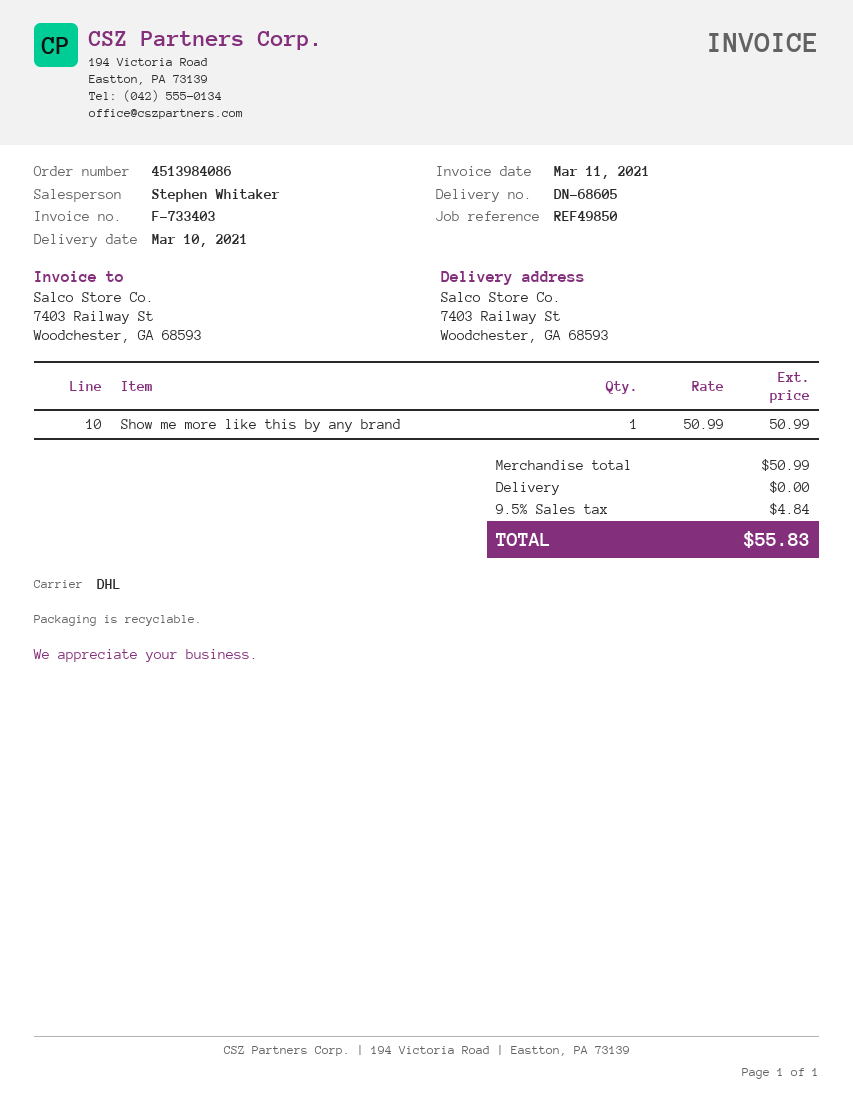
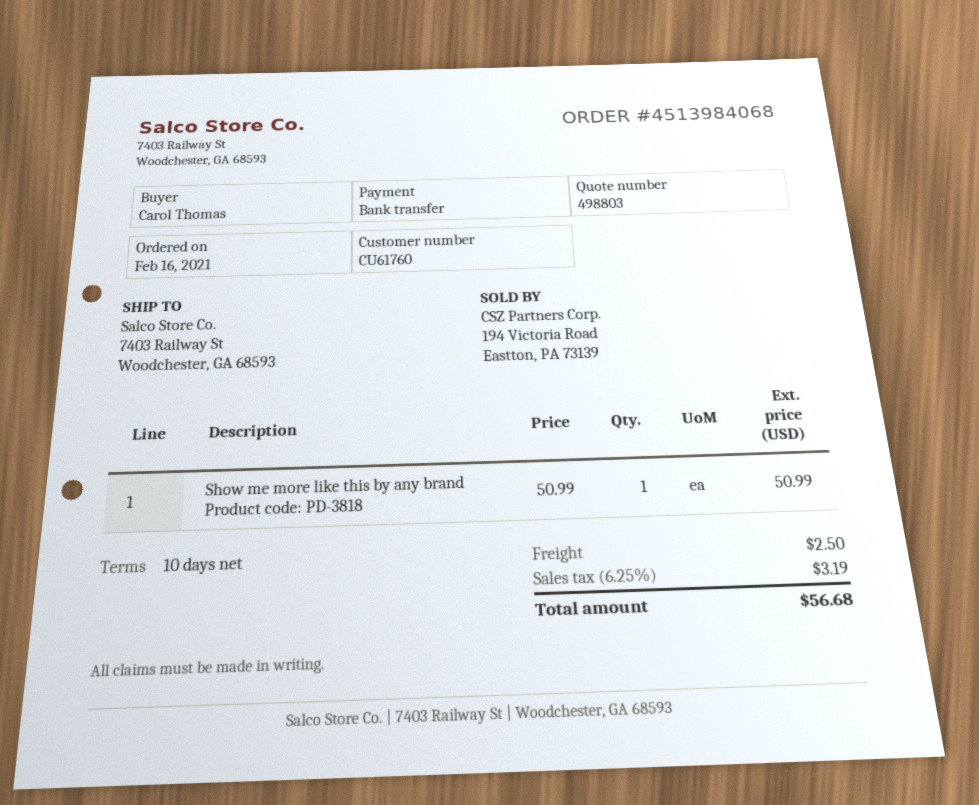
order number: 4513984086 -> 4513984068
shipping: 0.00 -> 2.50
tax: 9.5% = 4.84 -> 6.25% = 3.19
total: 55.83 -> 56.68

